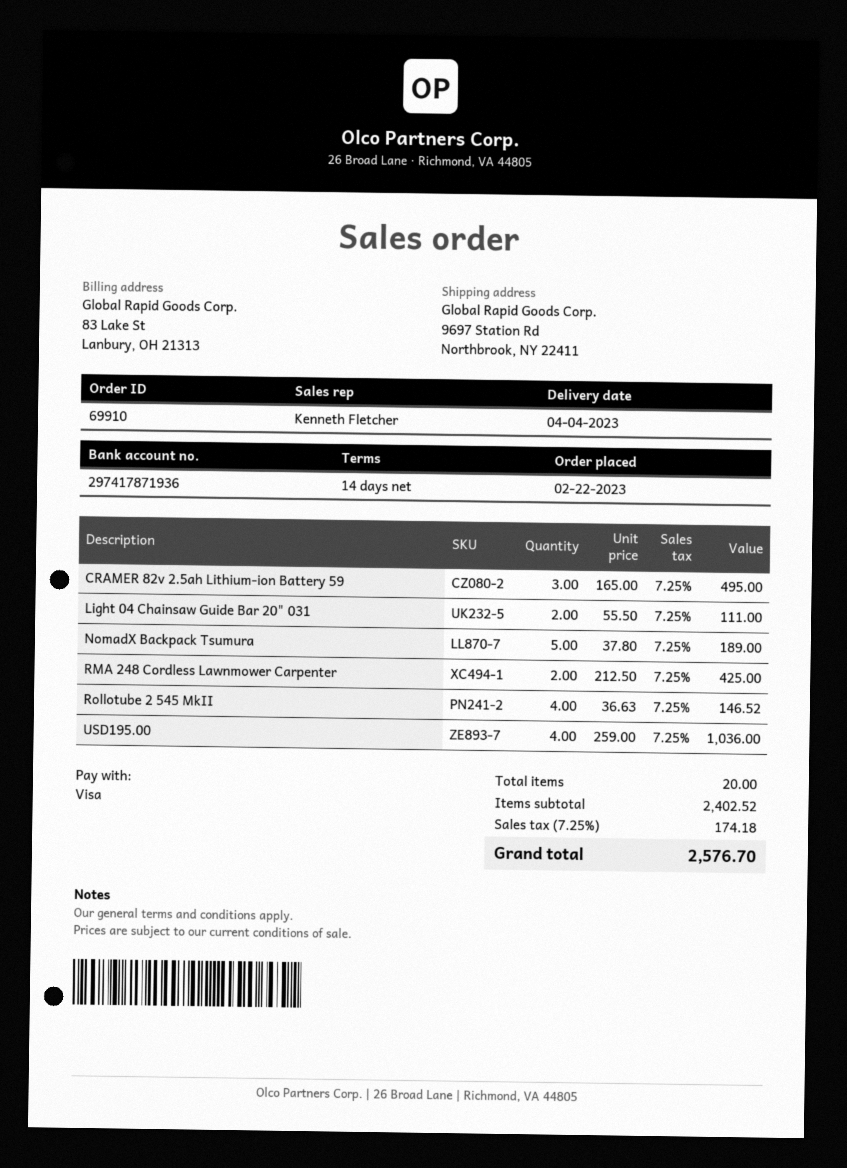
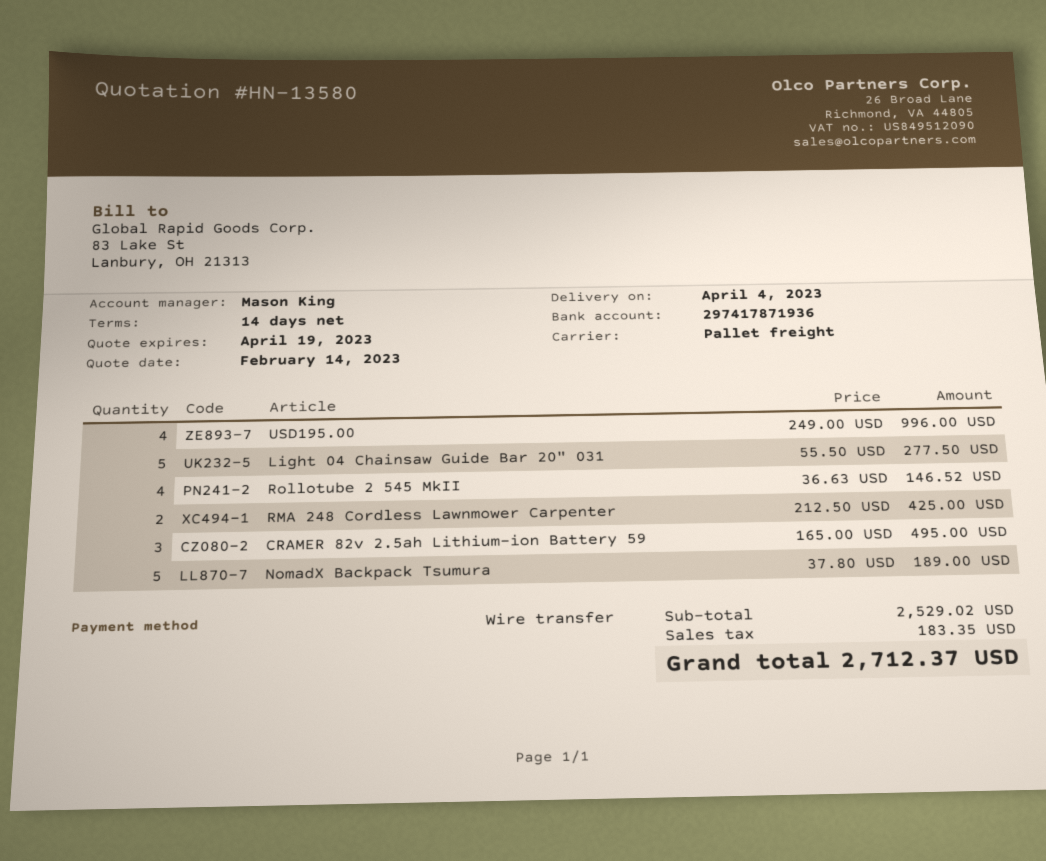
sales rep: Kenneth Fletcher -> Mason King
payment method: Visa -> bank transfer
Light 04 Chainsaw Guide Bar 20" 031: 2 x 55.50 = 111.00 -> 5 x 55.50 = 277.50
USD195.00: 4 x 259.00 = 1036.00 -> 4 x 249.00 = 996.00
subtotal: 2402.52 -> 2529.02
tax: 174.18 -> 183.35
total: 2576.70 -> 2712.37

